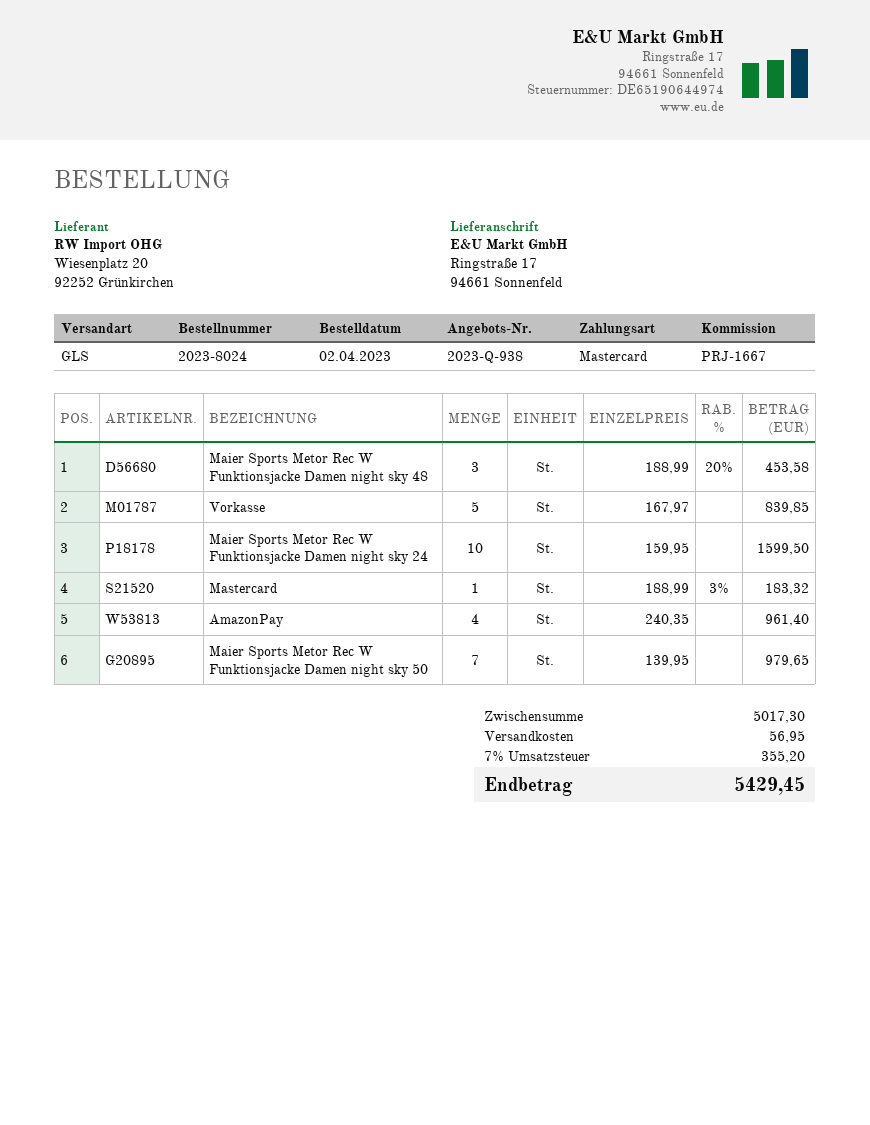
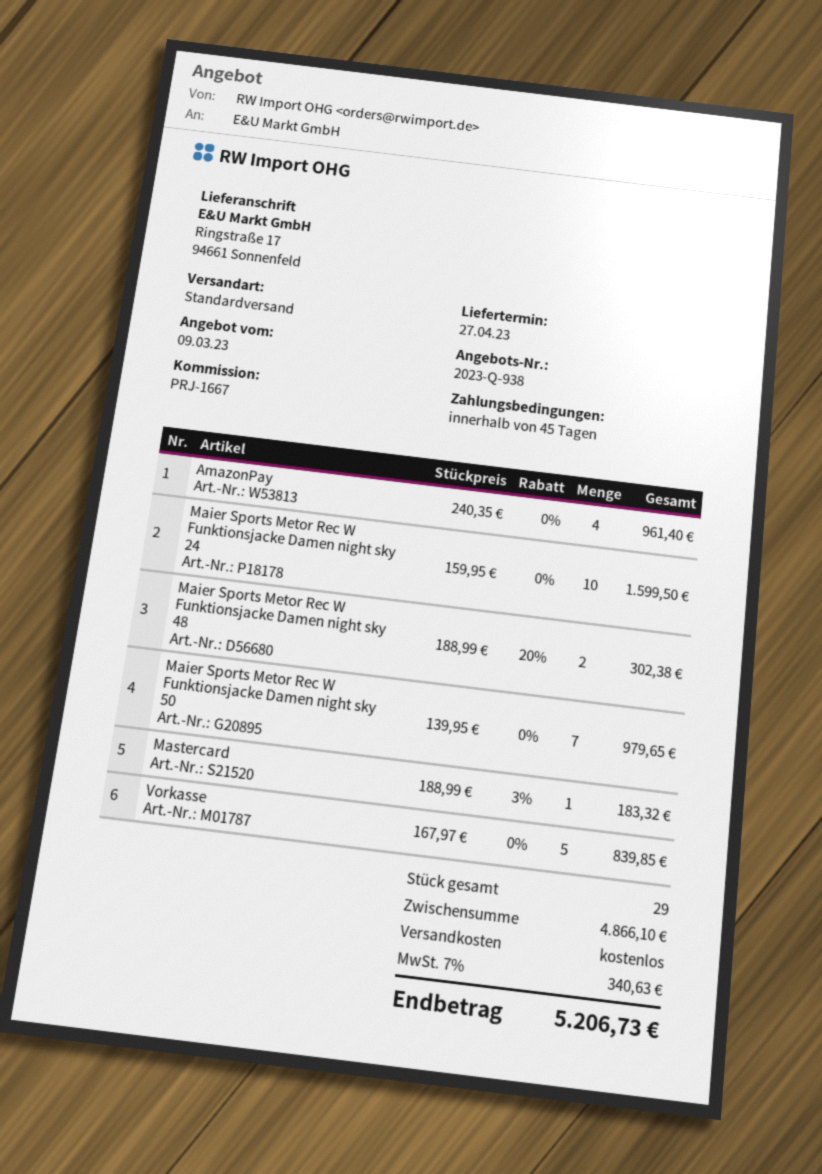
shipping method: GLS -> standard
Maier Sports Metor Rec W Funktionsjacke Damen night sky 48: 3 x 188.99 - 20% = 453.58 -> 2 x 188.99 - 20% = 302.38
subtotal: 5017.30 -> 4866.10
shipping: 56.95 -> 0.00
tax: 7% = 355.20 -> 7% = 340.63
total: 5429.45 -> 5206.73

